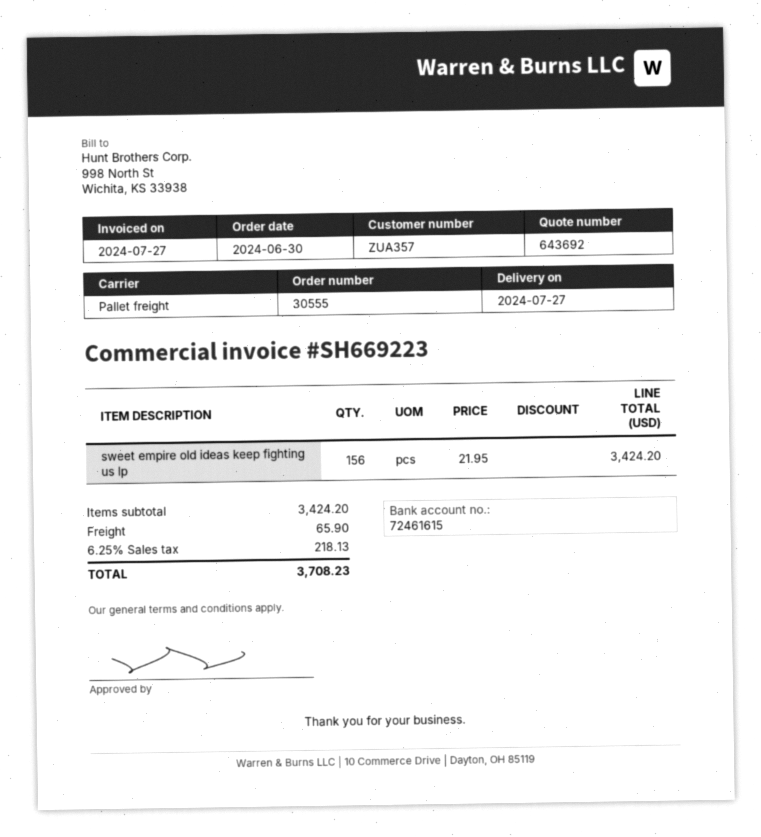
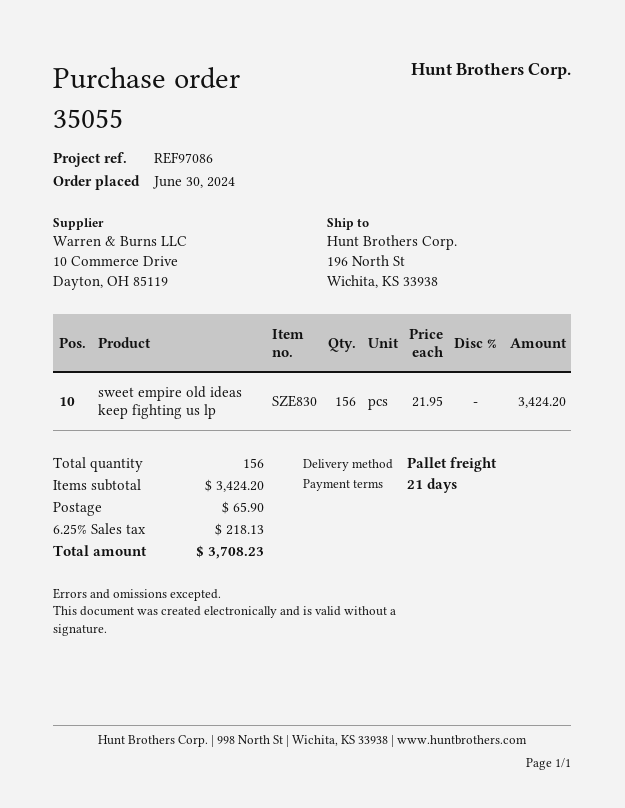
order number: 30555 -> 35055

